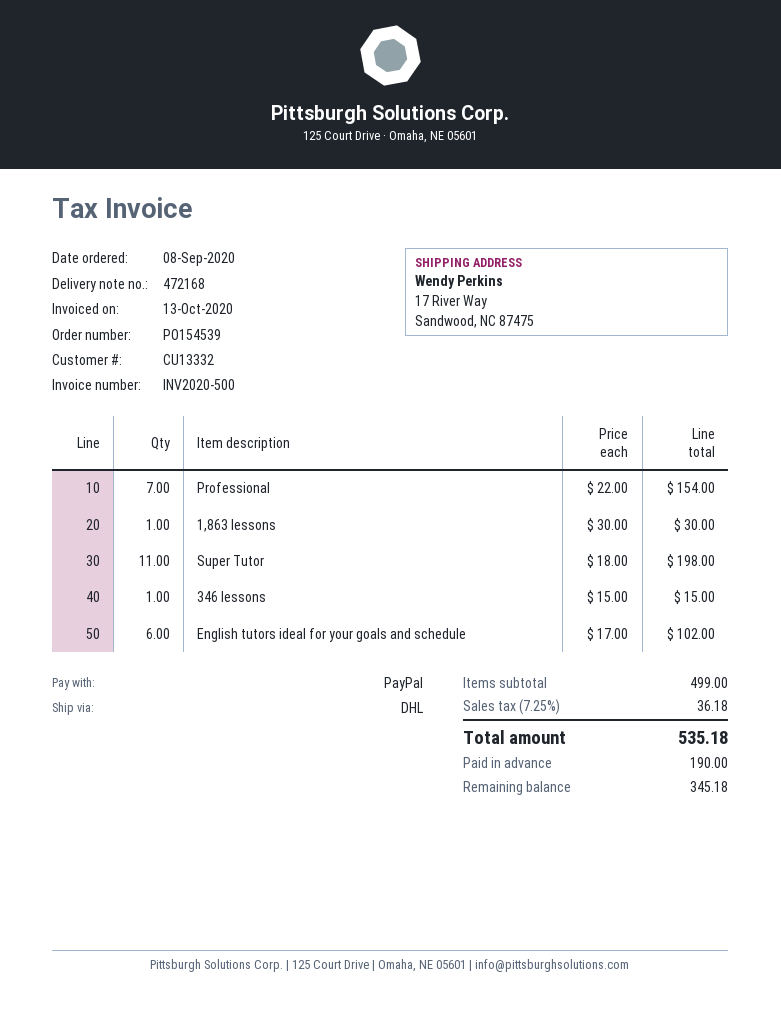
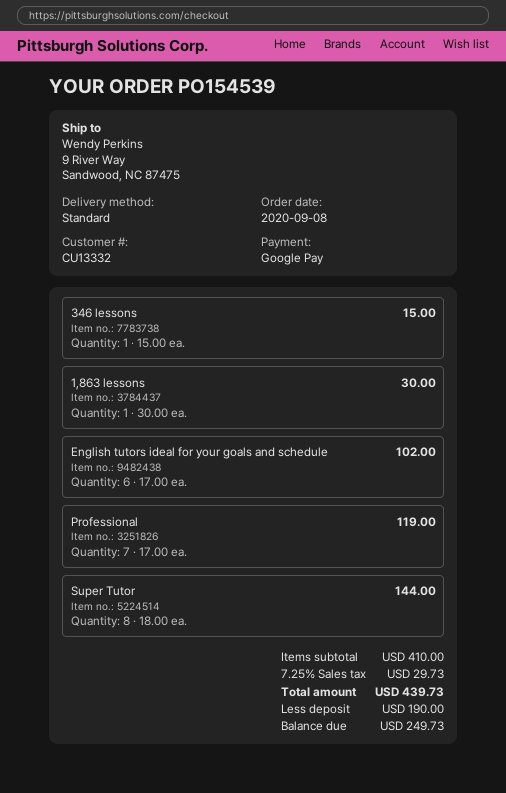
payment method: PayPal -> Google Pay
shipping method: DHL -> standard
ship to: 17 River Way, Sandwood, NC 87475 -> 9 River Way, Sandwood, NC 87475
Professional: 7 x 22.00 = 154.00 -> 7 x 17.00 = 119.00
Super Tutor: 11 x 18.00 = 198.00 -> 8 x 18.00 = 144.00
subtotal: 499.00 -> 410.00
tax: 7.25% = 36.18 -> 7.25% = 29.73
total: 535.18 -> 439.73
balance: 345.18 -> 249.73

